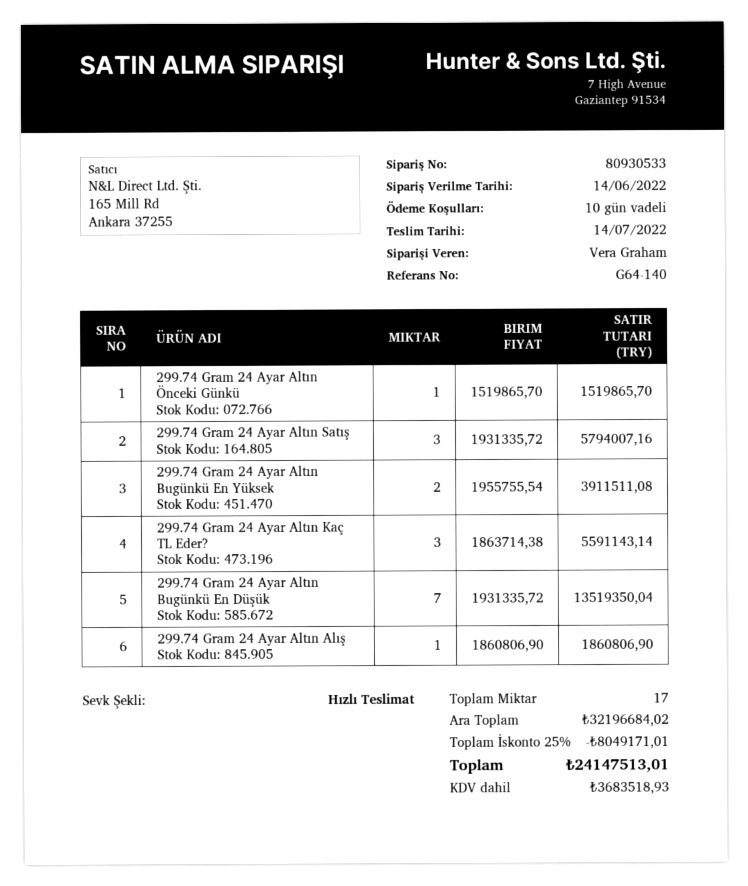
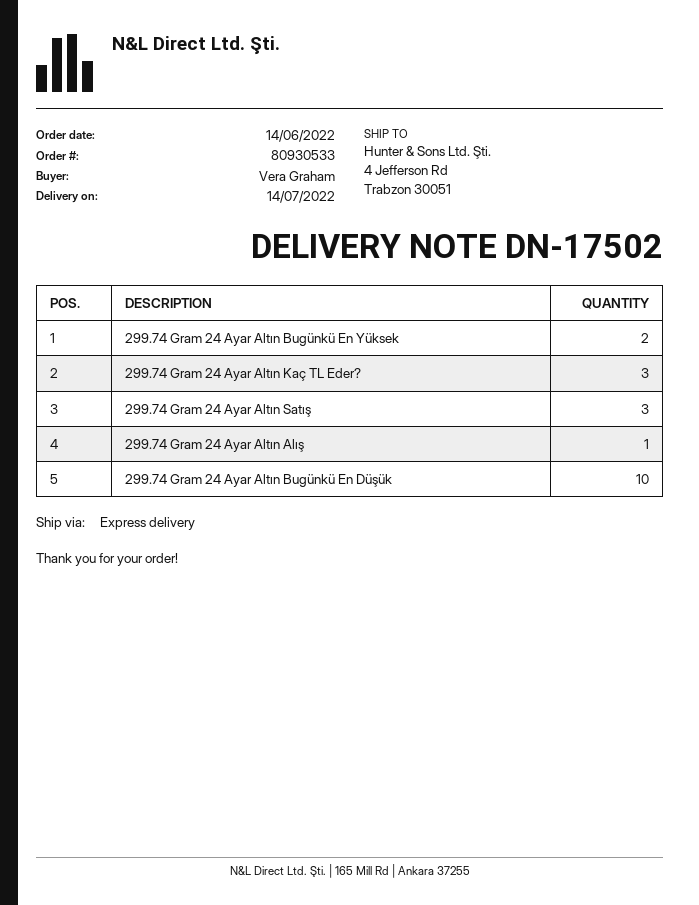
299.74 Gram 24 Ayar Altın Önceki Günkü: 1 -> none
299.74 Gram 24 Ayar Altın Bugünkü En Düşük: 7 -> 10

